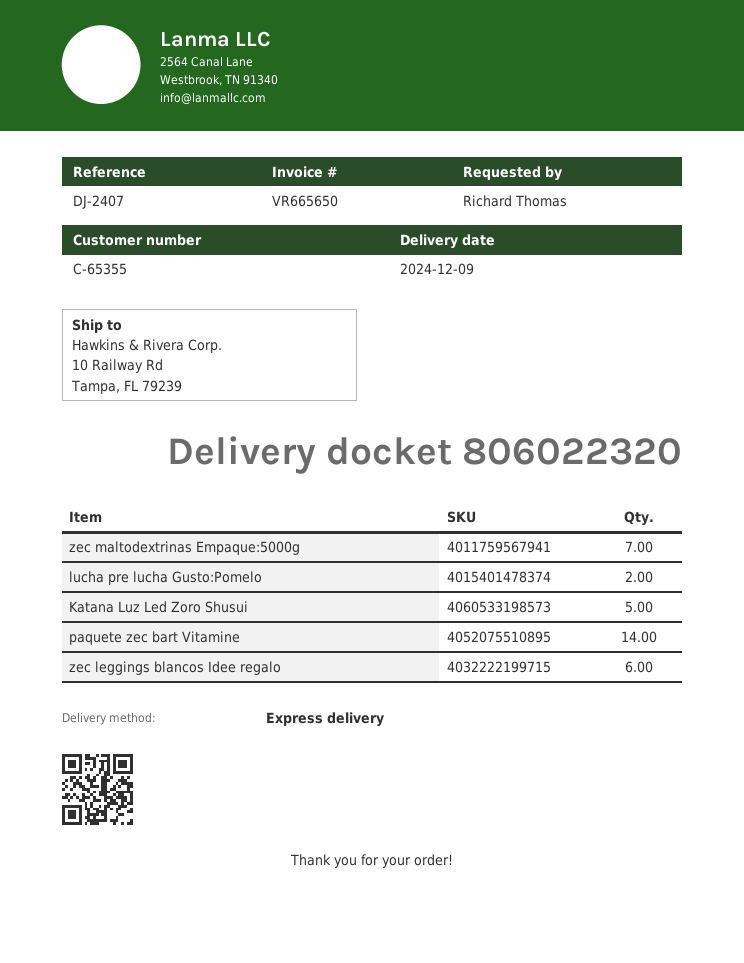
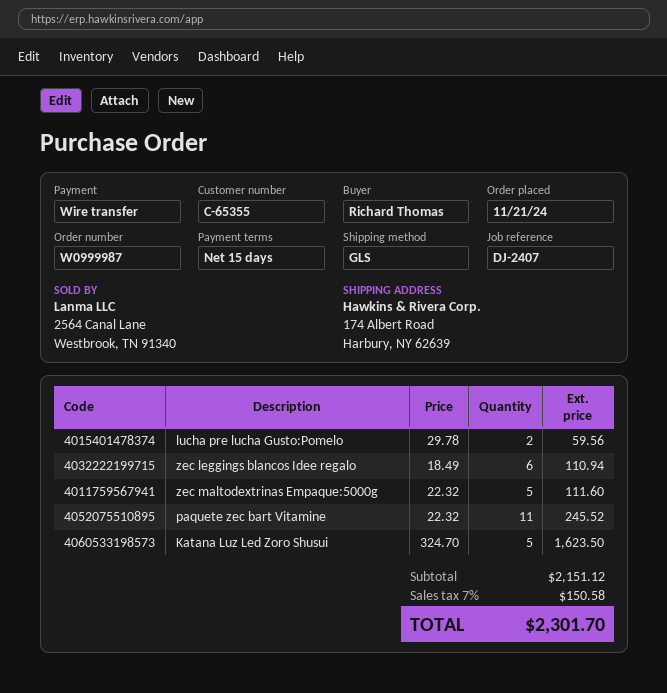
shipping method: express -> GLS
ship to: 10 Railway Rd, Tampa, FL 79239 -> 174 Albert Road, Harbury, NY 62639
zec maltodextrinas Empaque:5000g: 7 -> 5
paquete zec bart Vitamine: 14 -> 11

